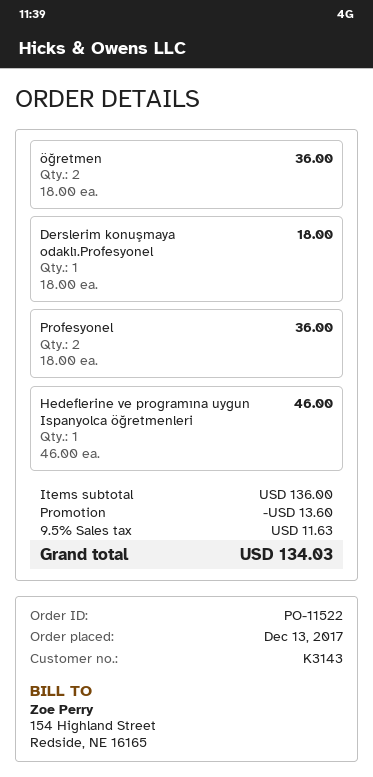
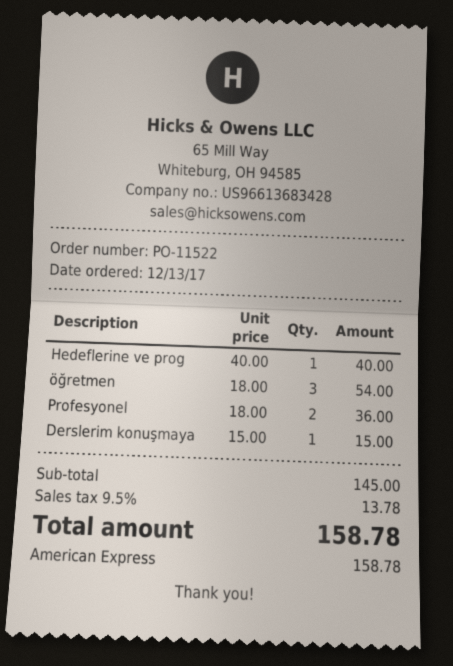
öğretmen: 2 x 18.00 = 36.00 -> 3 x 18.00 = 54.00
Derslerim konuşmaya odaklı.Profesyonel: 1 x 18.00 = 18.00 -> 1 x 15.00 = 15.00
Hedeflerine ve programına uygun Ispanyolca öğretmenleri: 1 x 46.00 = 46.00 -> 1 x 40.00 = 40.00
subtotal: 136.00 -> 145.00
discount: 13.60 -> none
tax: 9.5% = 11.63 -> 9.5% = 13.78
total: 134.03 -> 158.78

